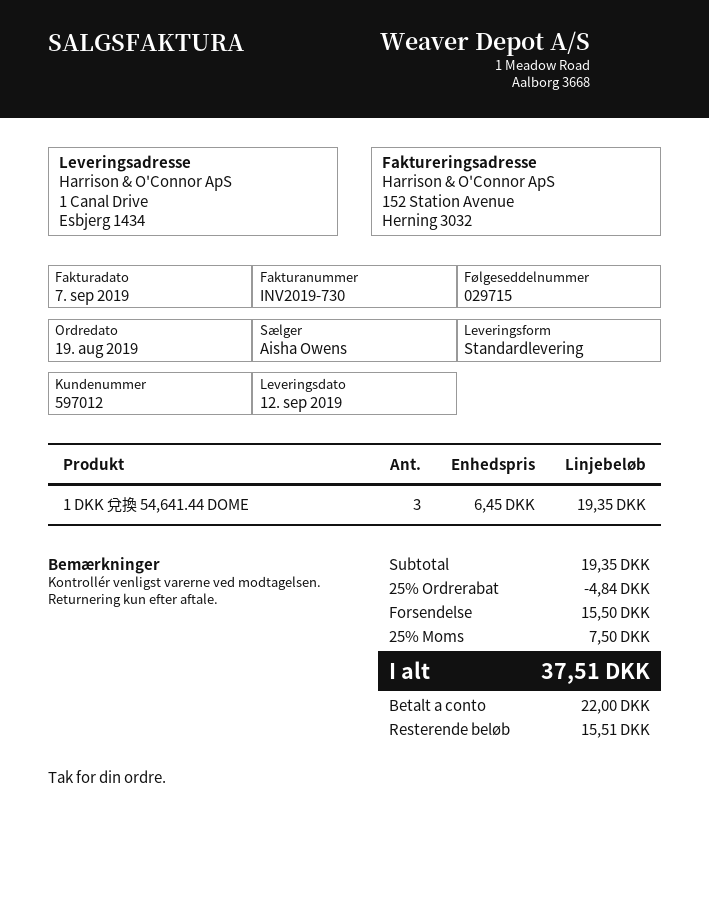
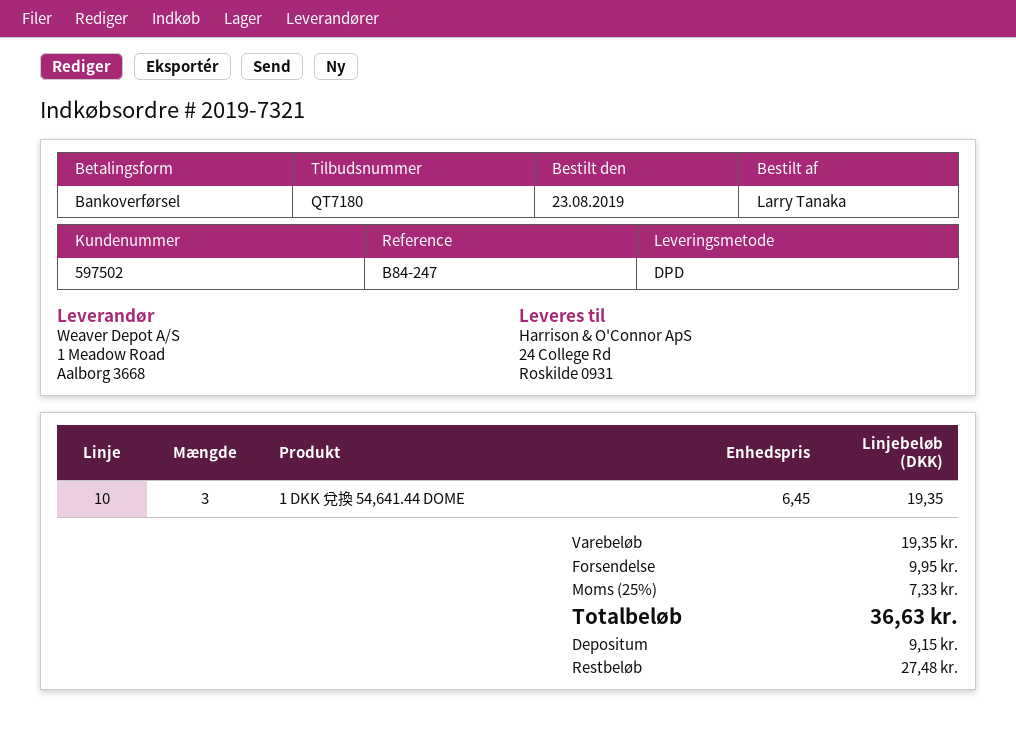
order date: 2019-08-19 -> 2019-08-23
customer number: 597012 -> 597502
shipping method: standard -> DPD
ship to: 1 Canal Drive, Esbjerg 1434 -> 24 College Rd, Roskilde 0931
discount: 25% = 4.84 -> none
shipping: 15.50 -> 9.95
tax: 25% = 7.50 -> 25% = 7.33
total: 37.51 -> 36.63
deposit: 22.00 -> 9.15
balance: 15.51 -> 27.48

